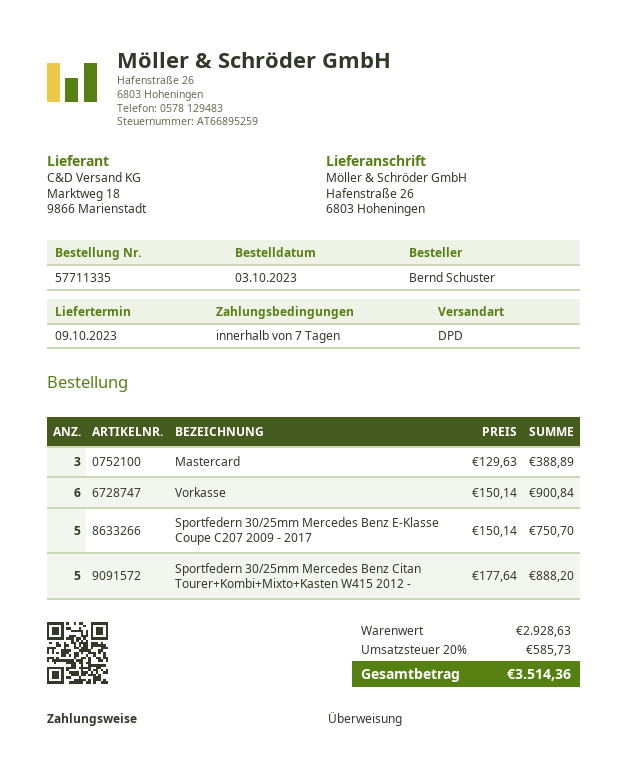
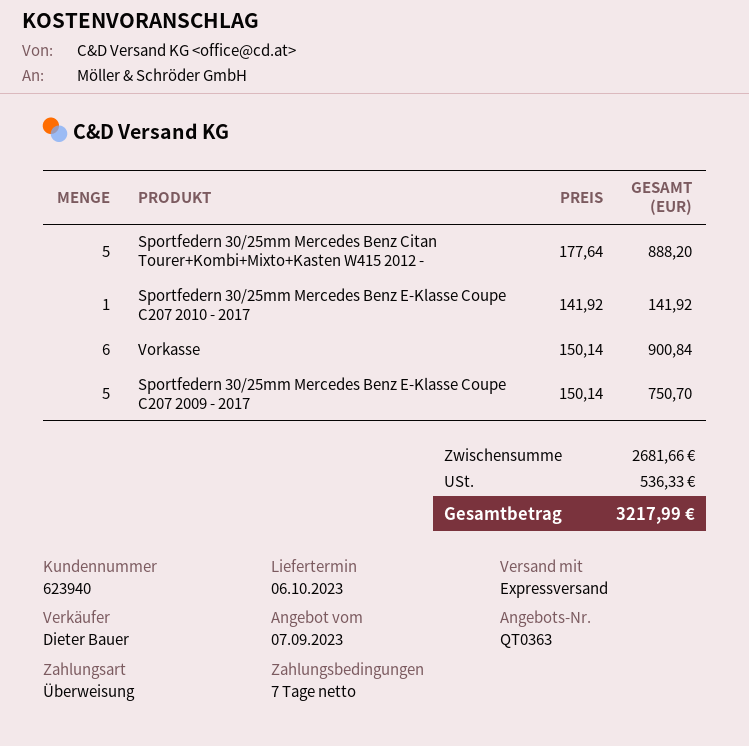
delivery date: 2023-10-09 -> 2023-10-06
shipping method: DPD -> express
Mastercard: 3 x 129.63 = 388.89 -> none
Sportfedern 30/25mm Mercedes Benz E-Klasse Coupe C207 2010 - 2017: none -> 1 x 141.92 = 141.92
subtotal: 2928.63 -> 2681.66
tax: 585.73 -> 536.33
total: 3514.36 -> 3217.99

